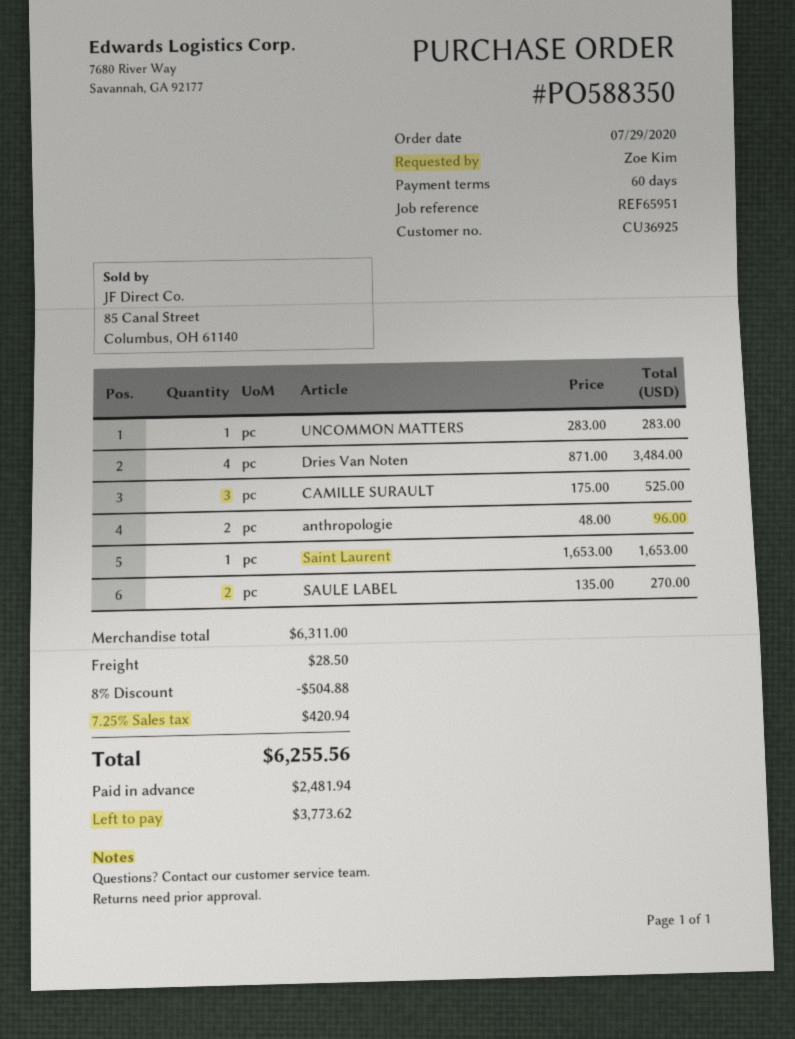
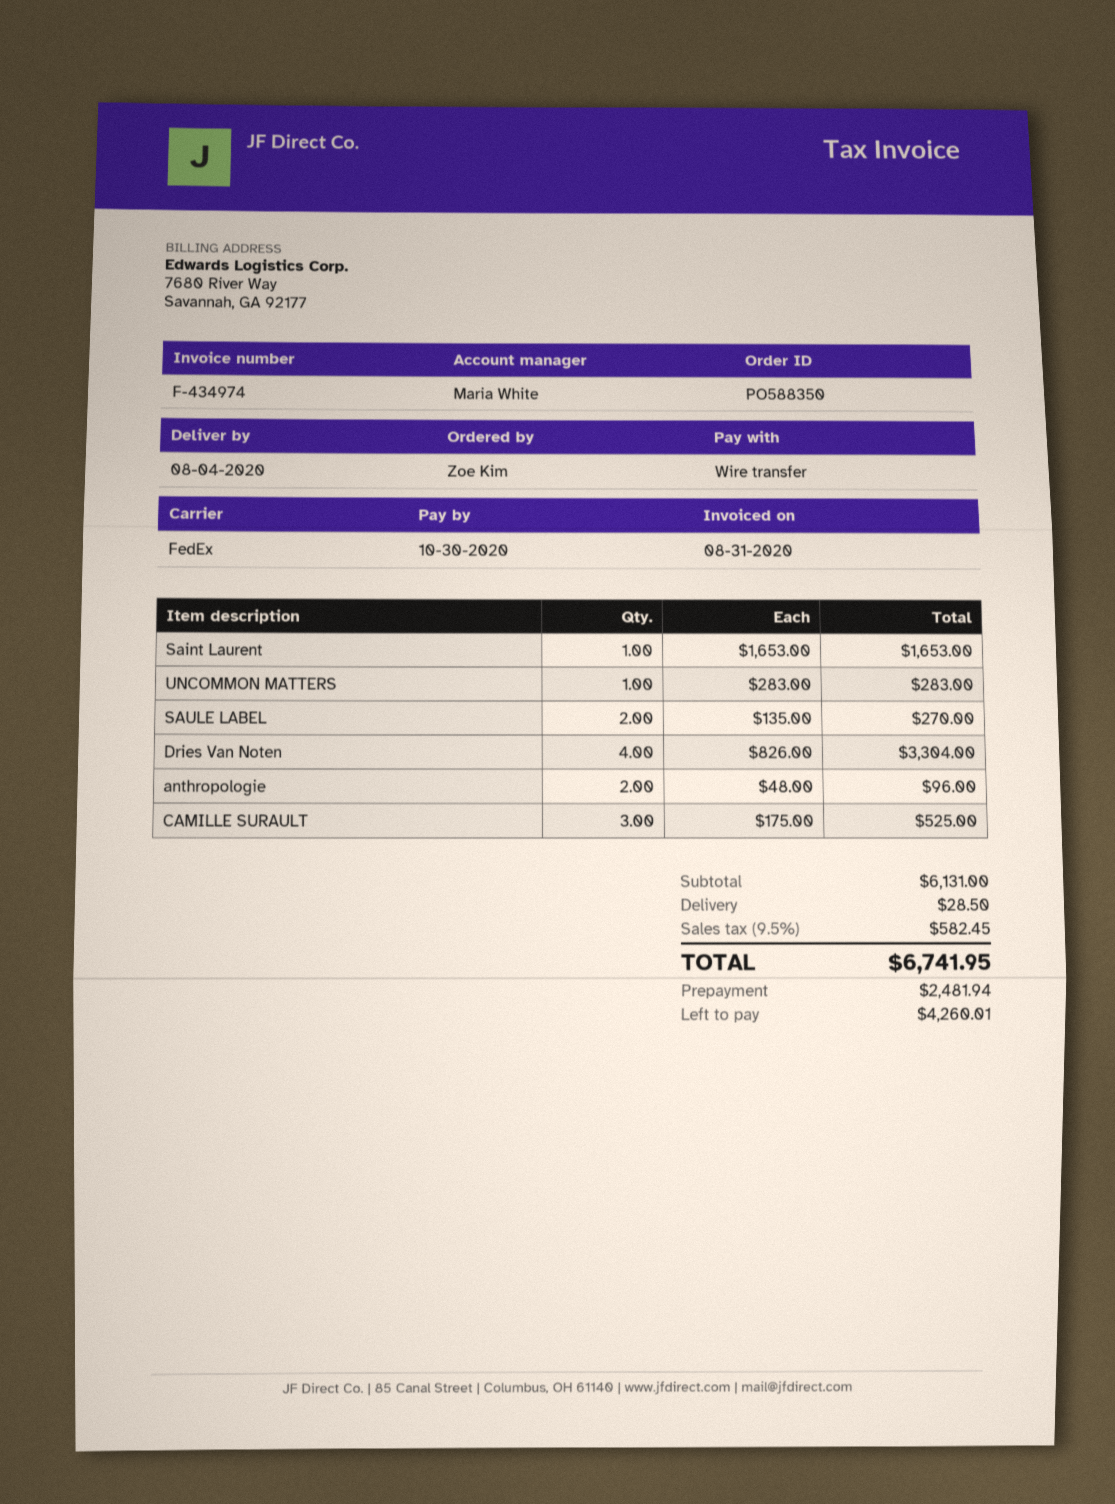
Dries Van Noten: 4 x 871.00 = 3484.00 -> 4 x 826.00 = 3304.00
subtotal: 6311.00 -> 6131.00
discount: 8% = 504.88 -> none
tax: 7.25% = 420.94 -> 9.5% = 582.45
total: 6255.56 -> 6741.95
balance: 3773.62 -> 4260.01

